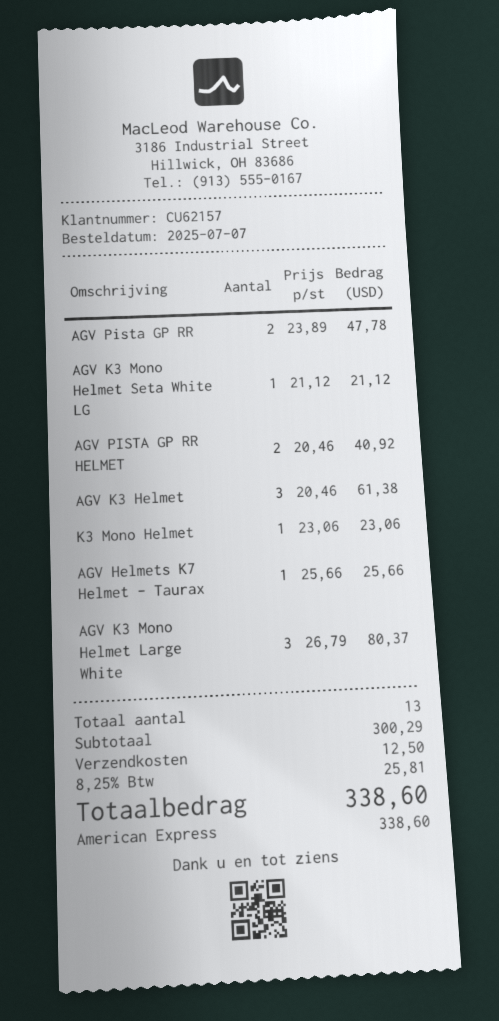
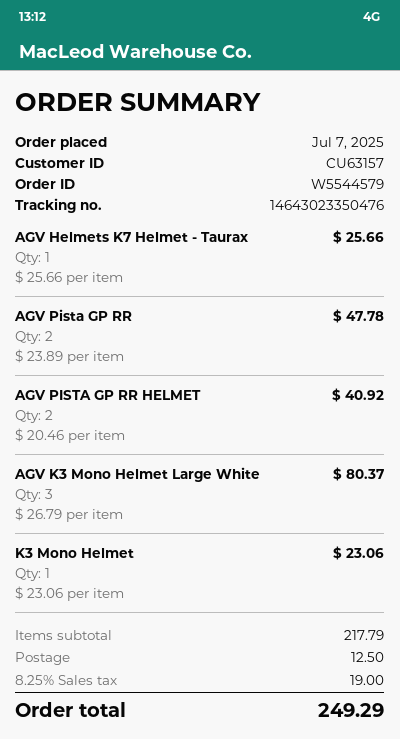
customer number: CU62157 -> CU63157
AGV K3 Mono Helmet Seta White LG: 1 x 21.12 = 21.12 -> none
AGV K3 Helmet: 3 x 20.46 = 61.38 -> none
subtotal: 300.29 -> 217.79
tax: 8.25% = 25.81 -> 8.25% = 19.00
total: 338.60 -> 249.29

